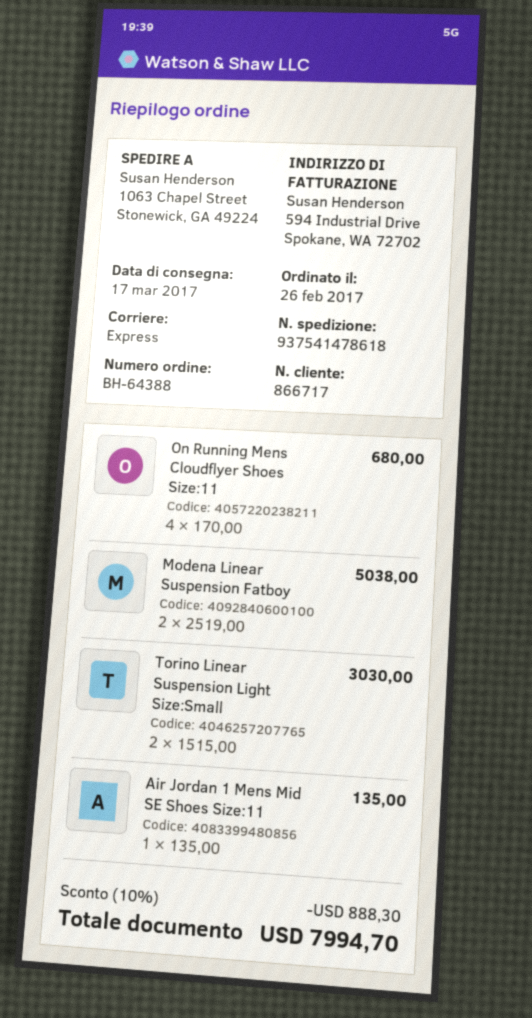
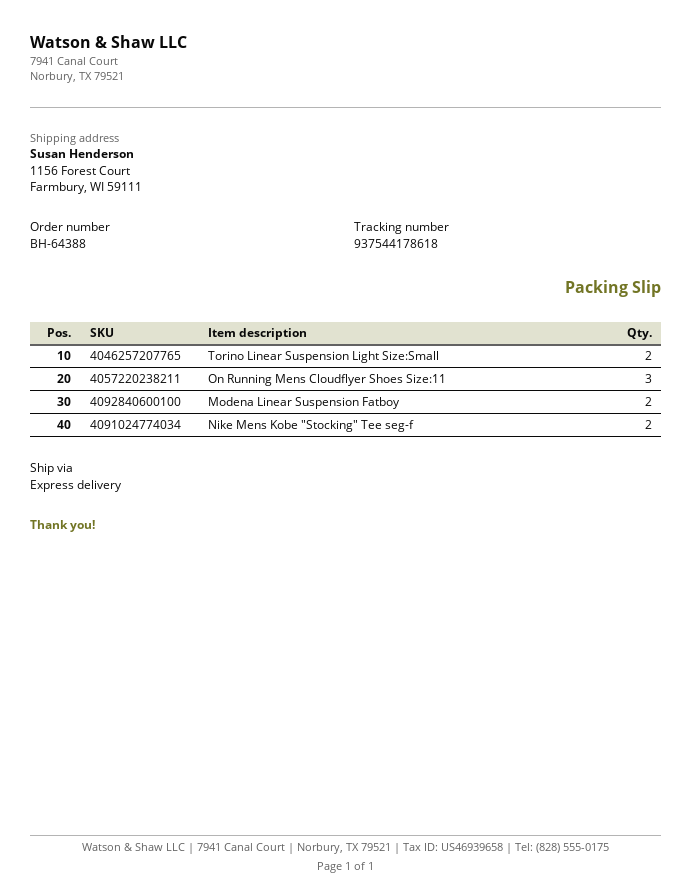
tracking number: 937541478618 -> 937544178618
ship to: 1063 Chapel Street, Stonewick, GA 49224 -> 1156 Forest Court, Farmbury, WI 59111
On Running Mens Cloudflyer Shoes Size:11: 4 -> 3
Air Jordan 1 Mens Mid SE Shoes Size:11: 1 -> none
Nike Mens Kobe "Stocking" Tee seg-f: none -> 2

